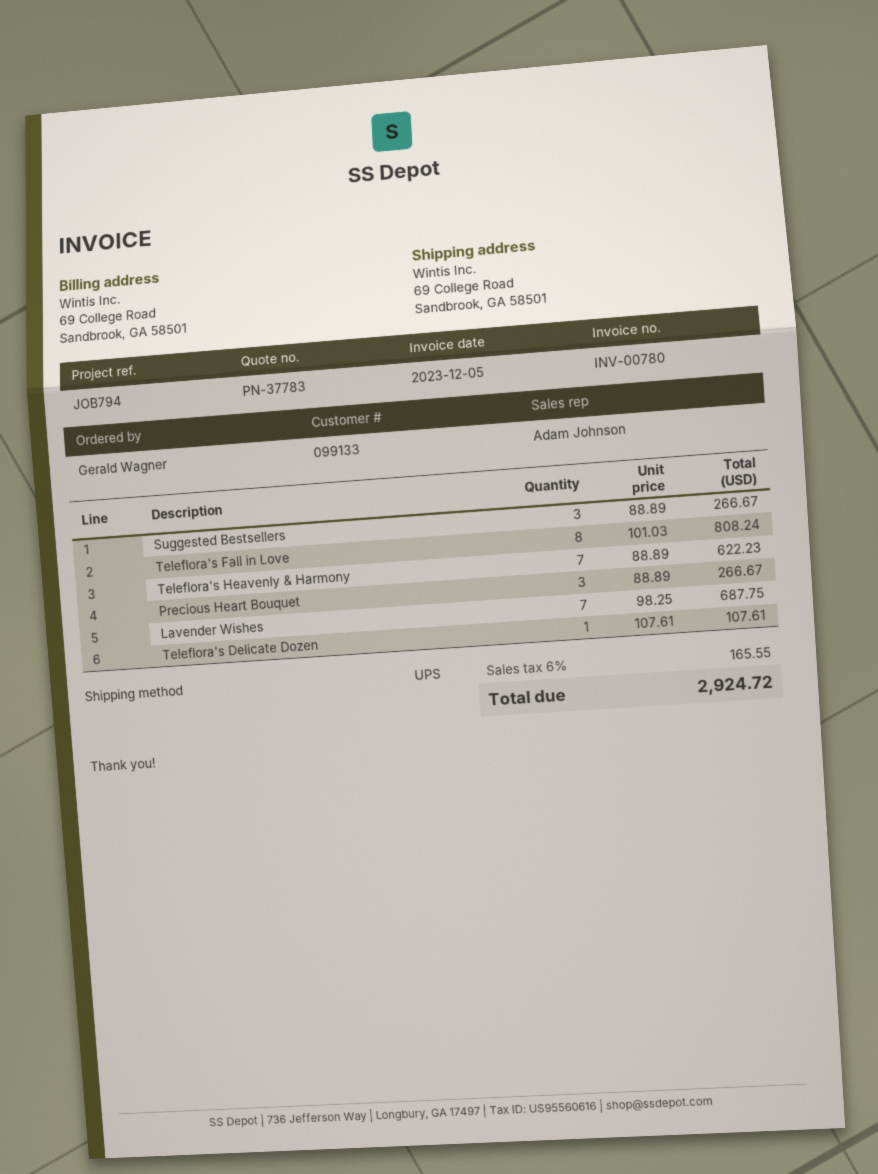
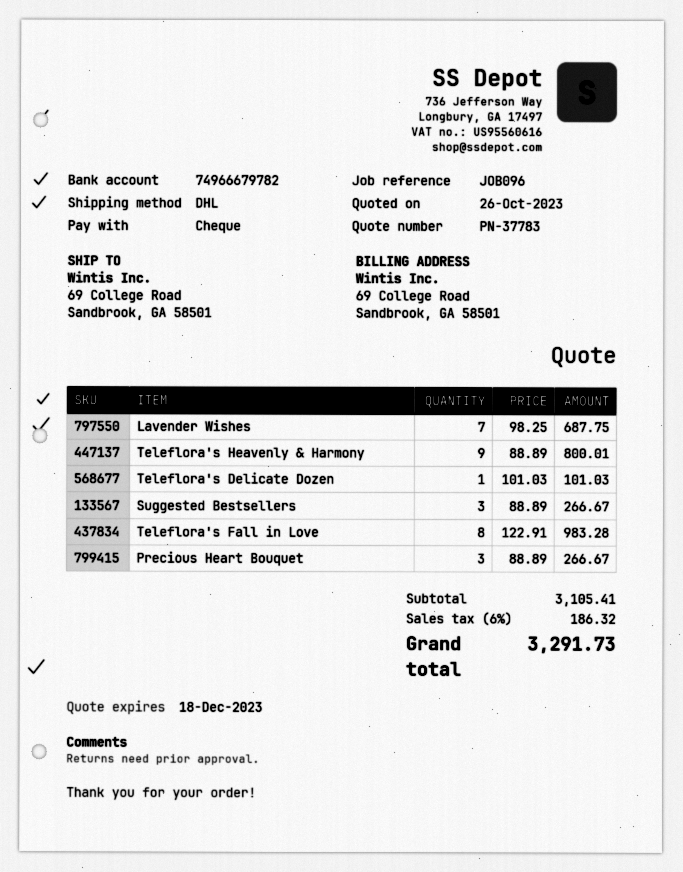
reference: JOB794 -> JOB096
shipping method: UPS -> DHL
Teleflora's Fall in Love: 8 x 101.03 = 808.24 -> 8 x 122.91 = 983.28
Teleflora's Heavenly & Harmony: 7 x 88.89 = 622.23 -> 9 x 88.89 = 800.01
Teleflora's Delicate Dozen: 1 x 107.61 = 107.61 -> 1 x 101.03 = 101.03
tax: 6% = 165.55 -> 6% = 186.32
total: 2924.72 -> 3291.73

